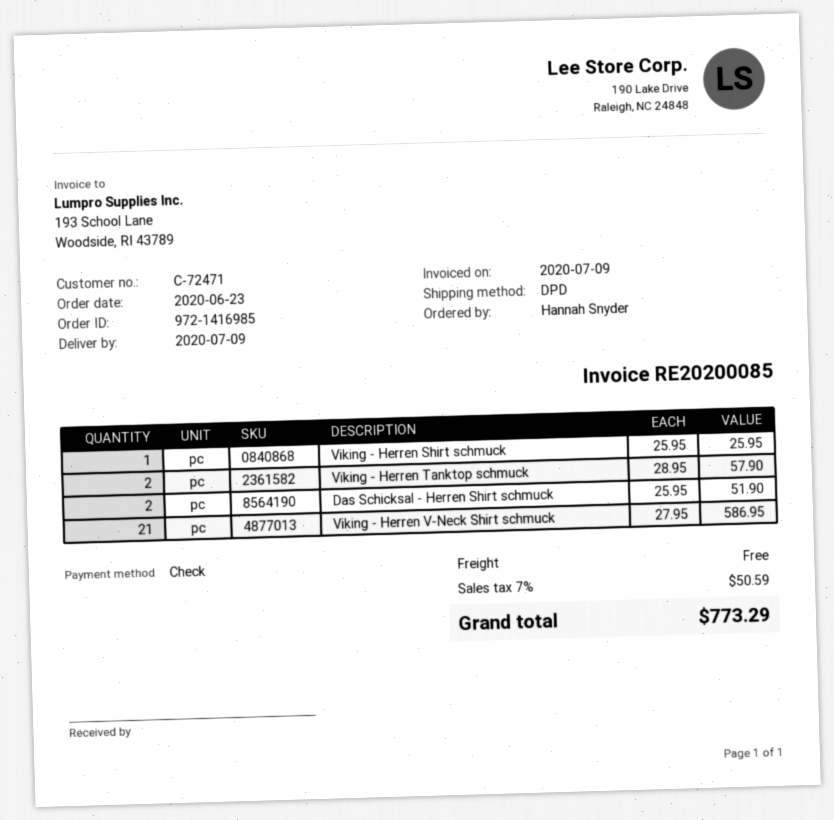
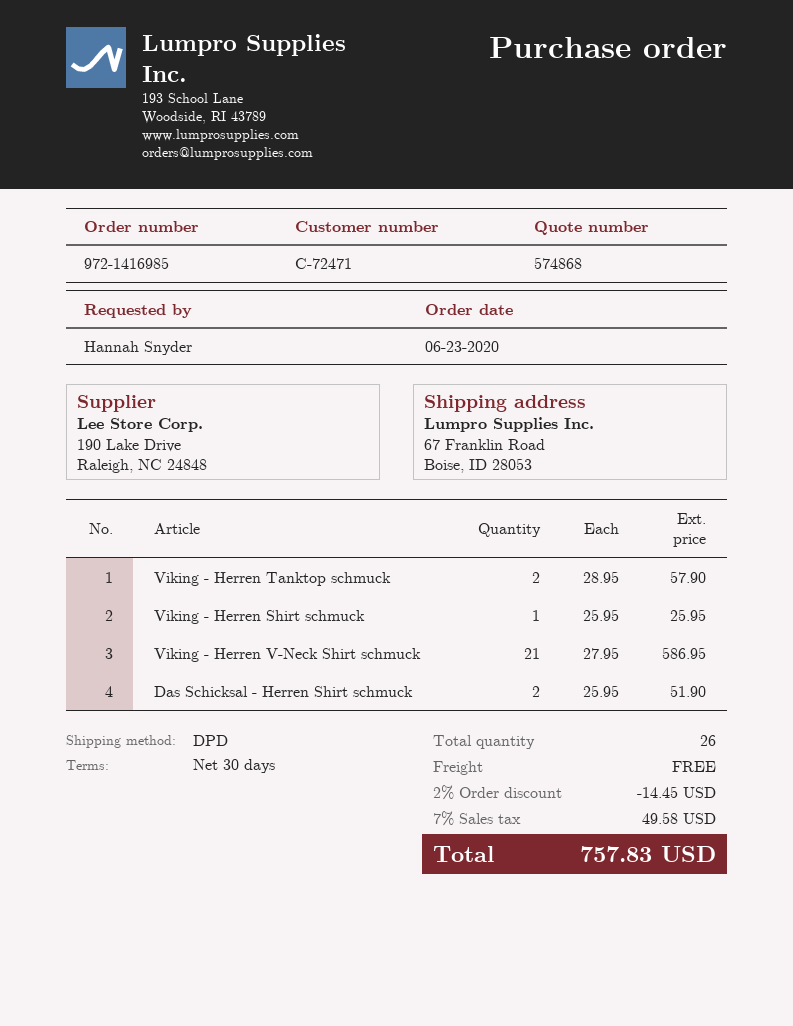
discount: none -> 2% = 14.45
tax: 7% = 50.59 -> 7% = 49.58
total: 773.29 -> 757.83

